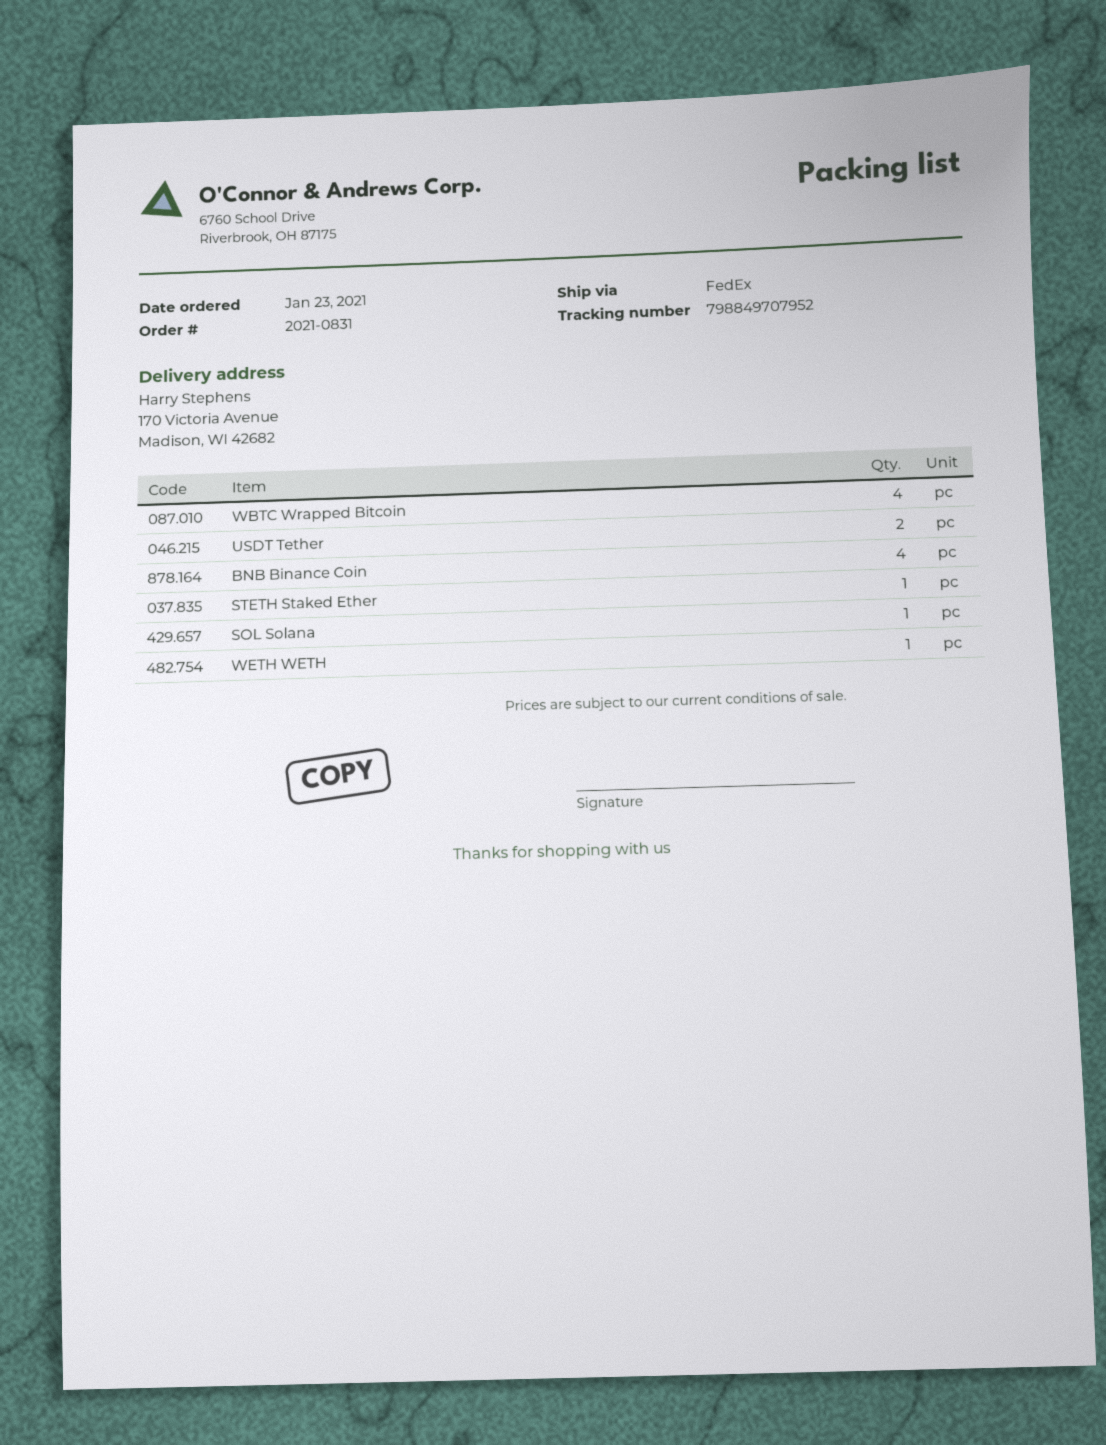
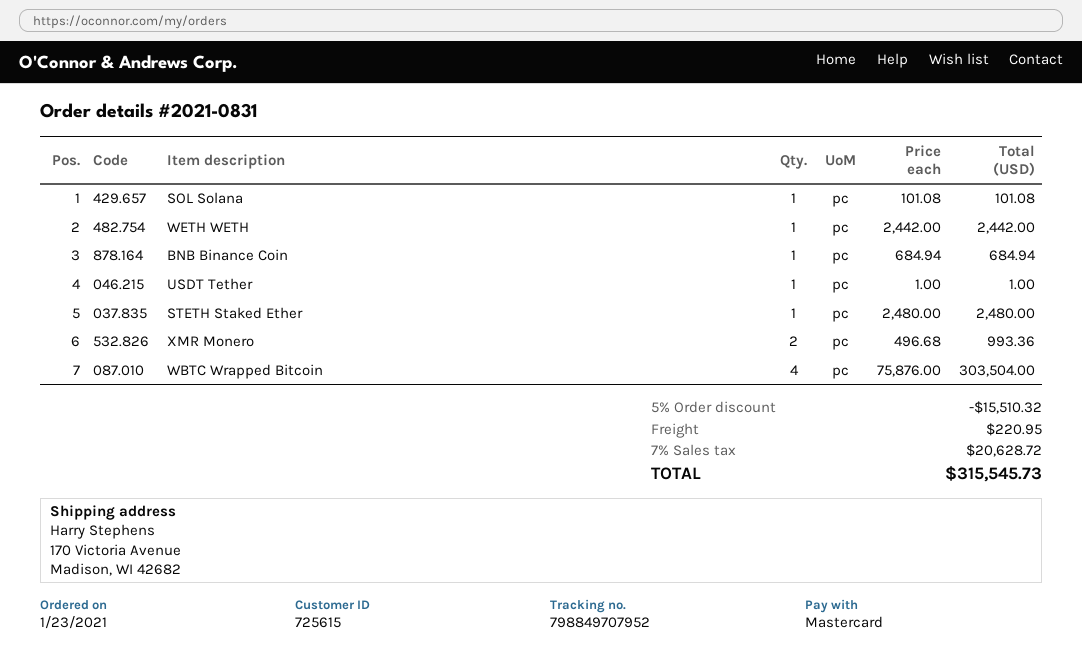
USDT Tether: 2 -> 1
BNB Binance Coin: 4 -> 1
XMR Monero: none -> 2

